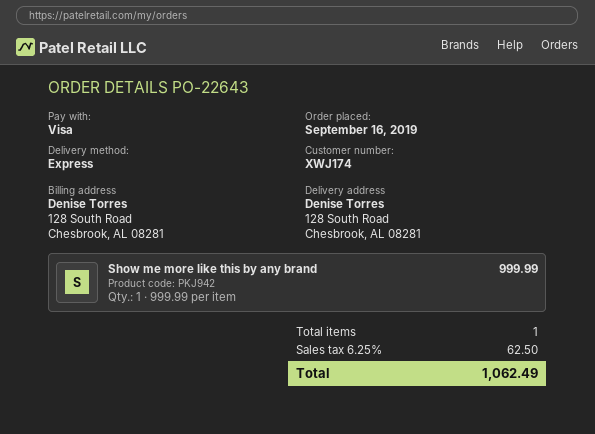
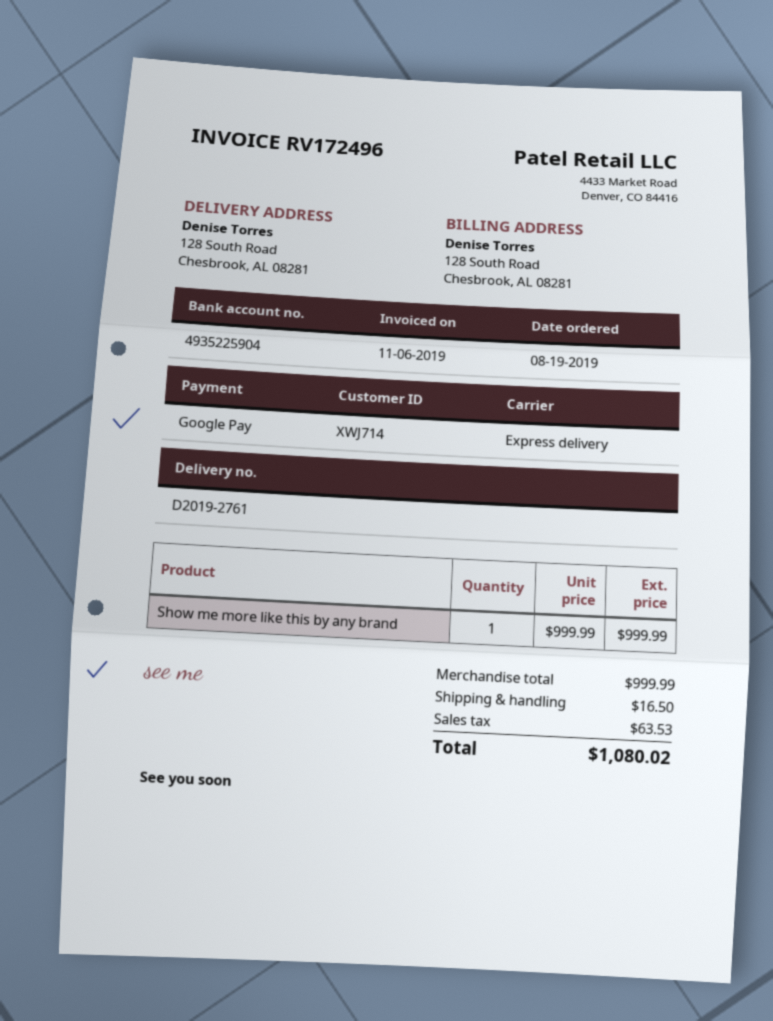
order date: 2019-09-16 -> 2019-08-19
customer number: XWJ174 -> XWJ714
payment method: Visa -> Google Pay
shipping: none -> 16.50
tax: 62.50 -> 63.53
total: 1062.49 -> 1080.02

